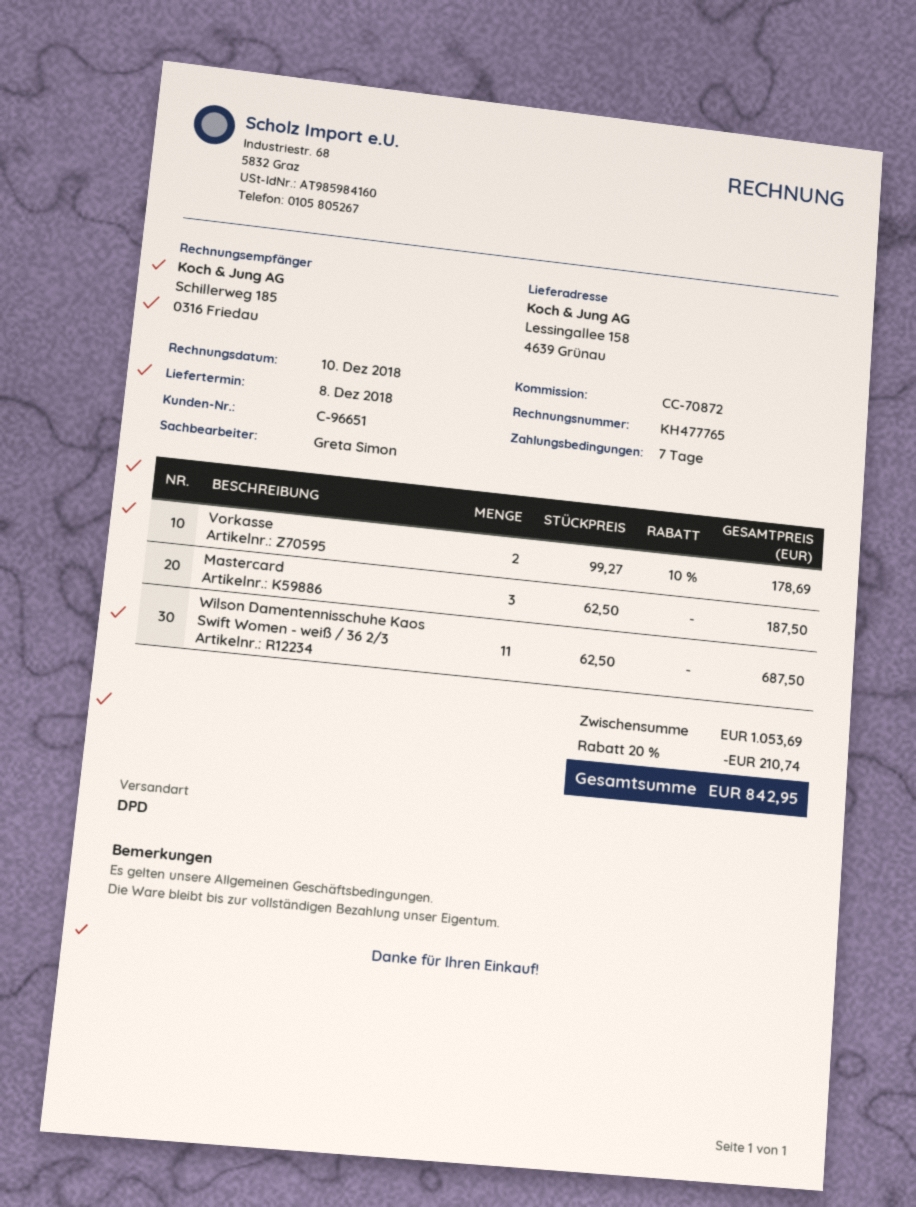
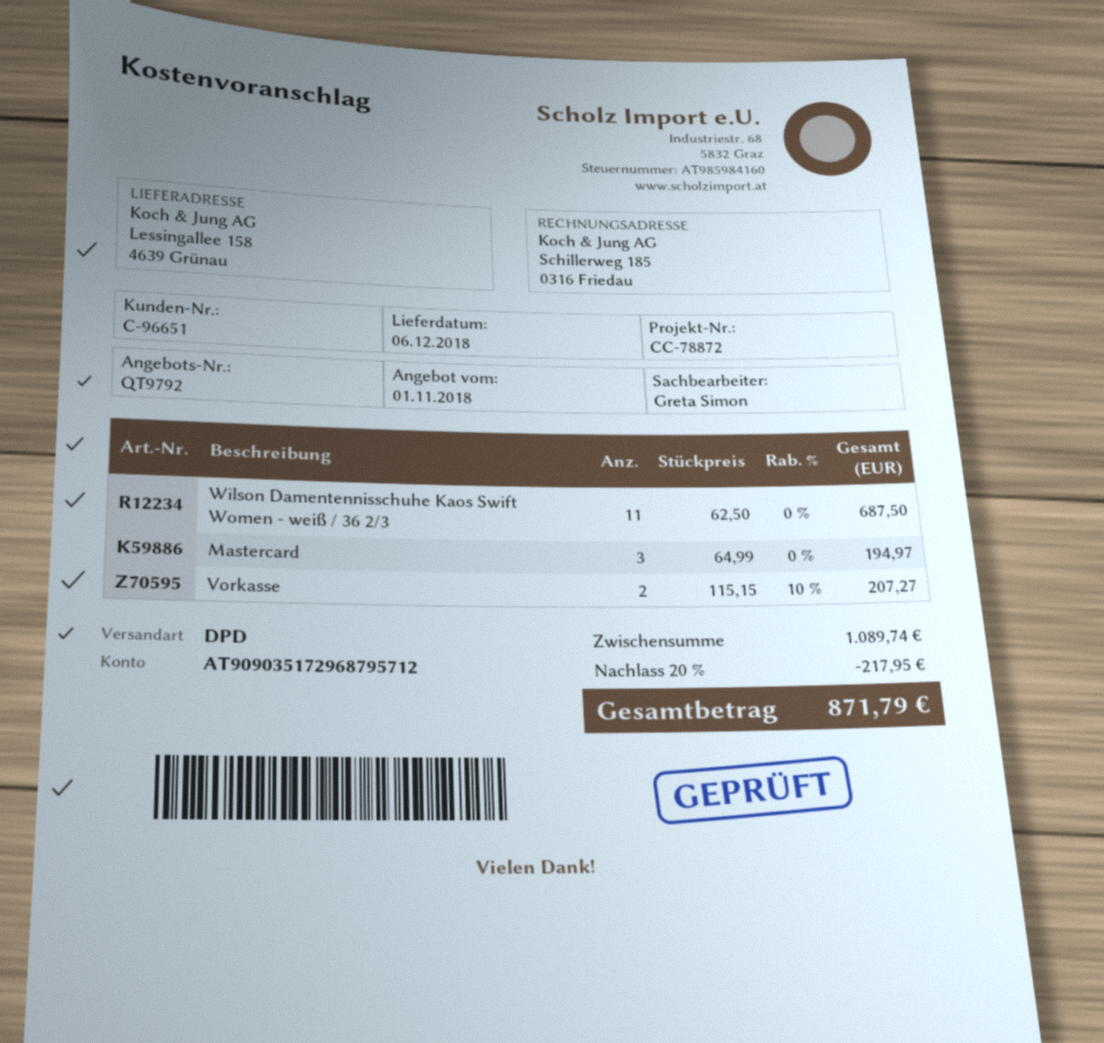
delivery date: 2018-12-08 -> 2018-12-06
reference: CC-70872 -> CC-78872
Vorkasse: 2 x 99.27 - 10% = 178.69 -> 2 x 115.15 - 10% = 207.27
Mastercard: 3 x 62.50 = 187.50 -> 3 x 64.99 = 194.97
subtotal: 1053.69 -> 1089.74
discount: 20% = 210.74 -> 20% = 217.95
total: 842.95 -> 871.79

